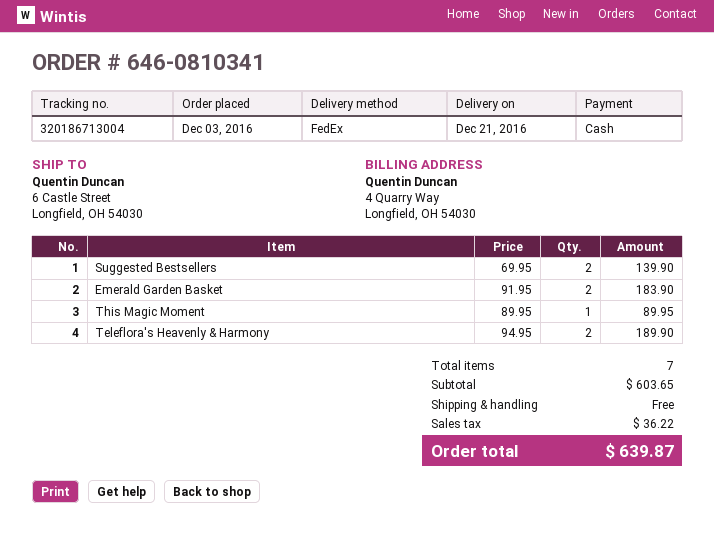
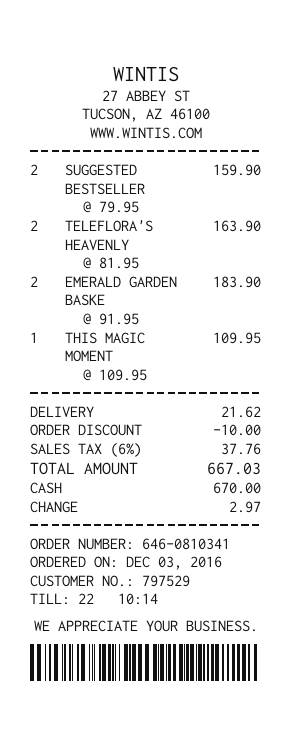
Suggested Bestsellers: 2 x 69.95 = 139.90 -> 2 x 79.95 = 159.90
This Magic Moment: 1 x 89.95 = 89.95 -> 1 x 109.95 = 109.95
Teleflora's Heavenly & Harmony: 2 x 94.95 = 189.90 -> 2 x 81.95 = 163.90
discount: none -> 10.00
shipping: 0.00 -> 21.62
tax: 36.22 -> 37.76
total: 639.87 -> 667.03

